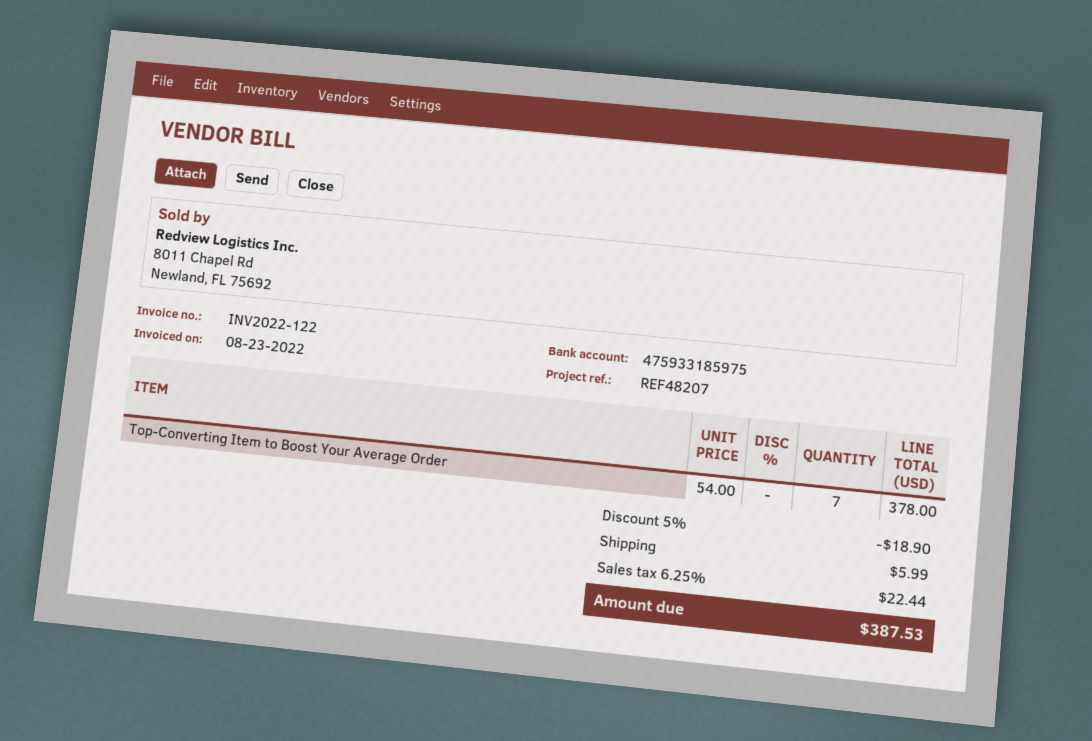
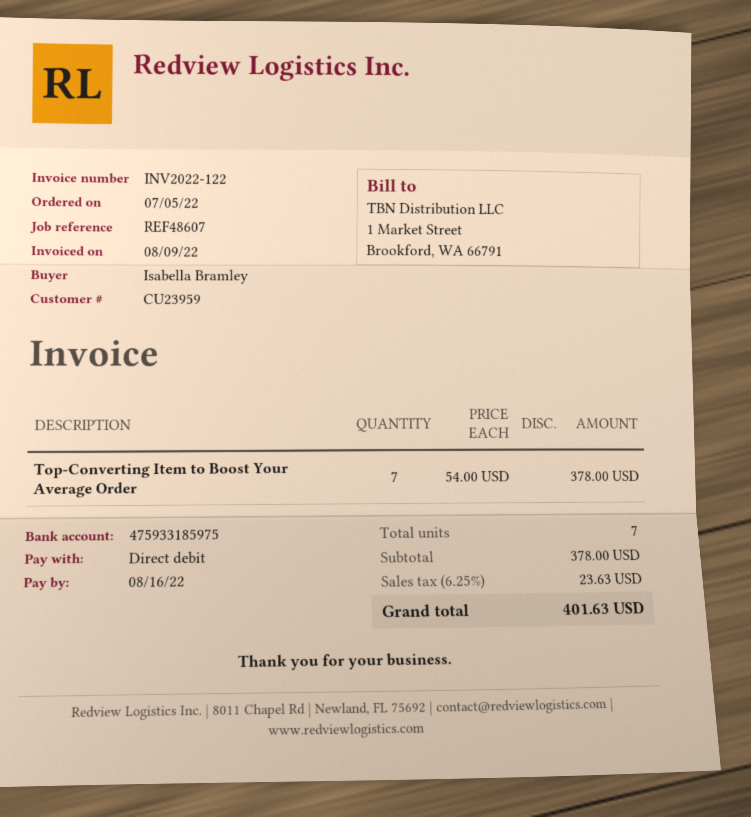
invoice date: 2022-08-23 -> 2022-08-09
reference: REF48207 -> REF48607
discount: 5% = 18.90 -> none
shipping: 5.99 -> none
tax: 6.25% = 22.44 -> 6.25% = 23.63
total: 387.53 -> 401.63

